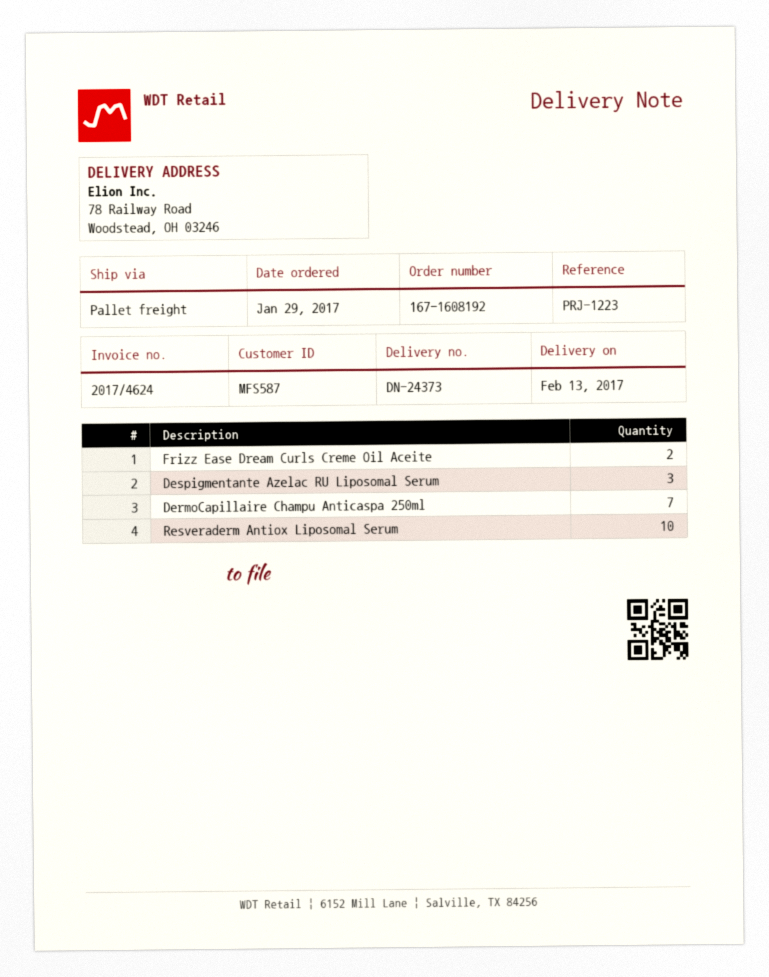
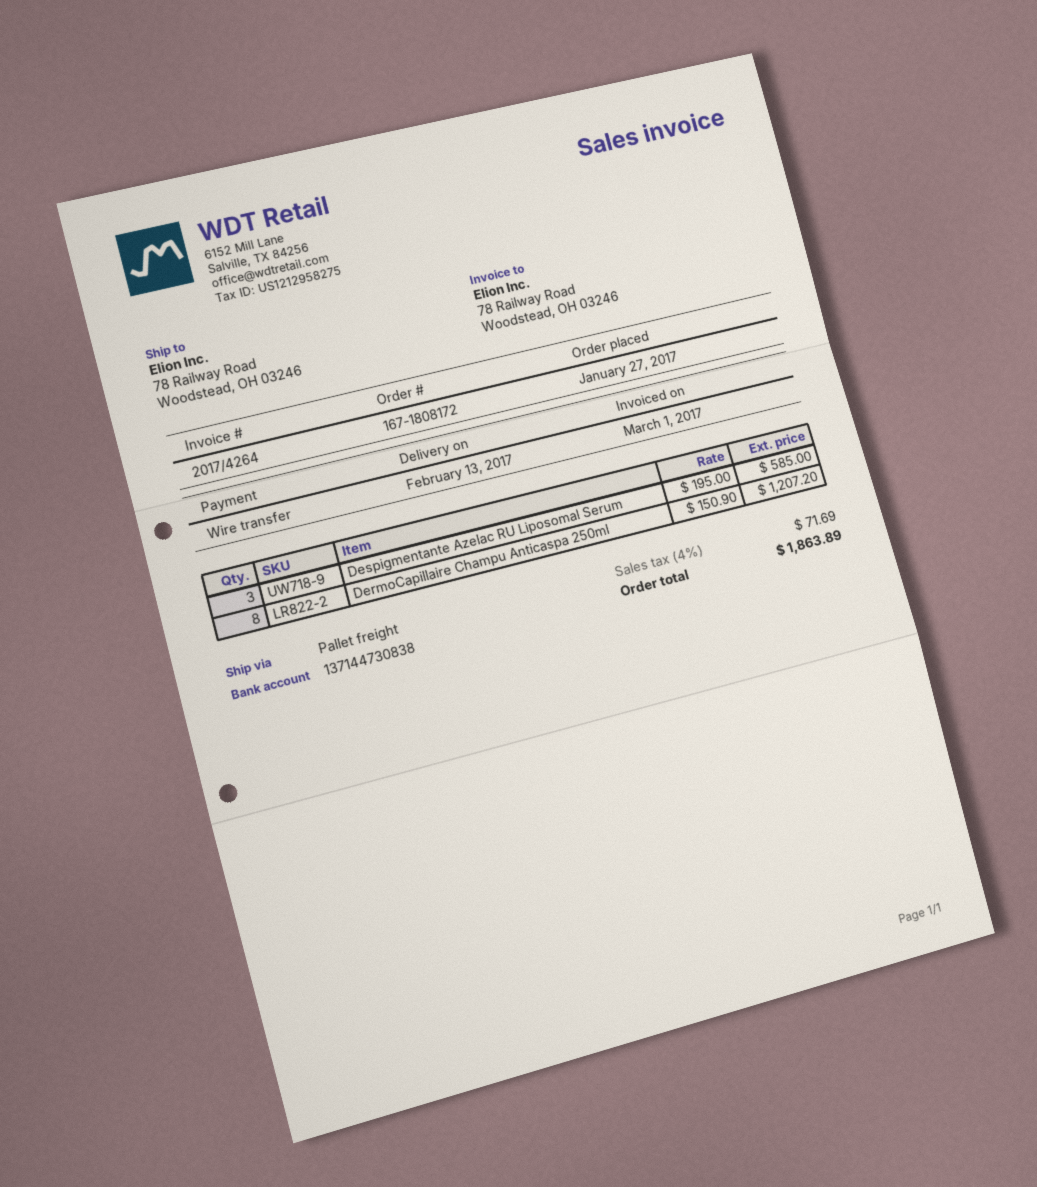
order number: 167-1608192 -> 167-1808172
order date: 2017-01-29 -> 2017-01-27
invoice number: 2017/4624 -> 2017/4264
Frizz Ease Dream Curls Creme Oil Aceite: 2 -> none
DermoCapillaire Champu Anticaspa 250ml: 7 -> 8
Resveraderm Antiox Liposomal Serum: 10 -> none

